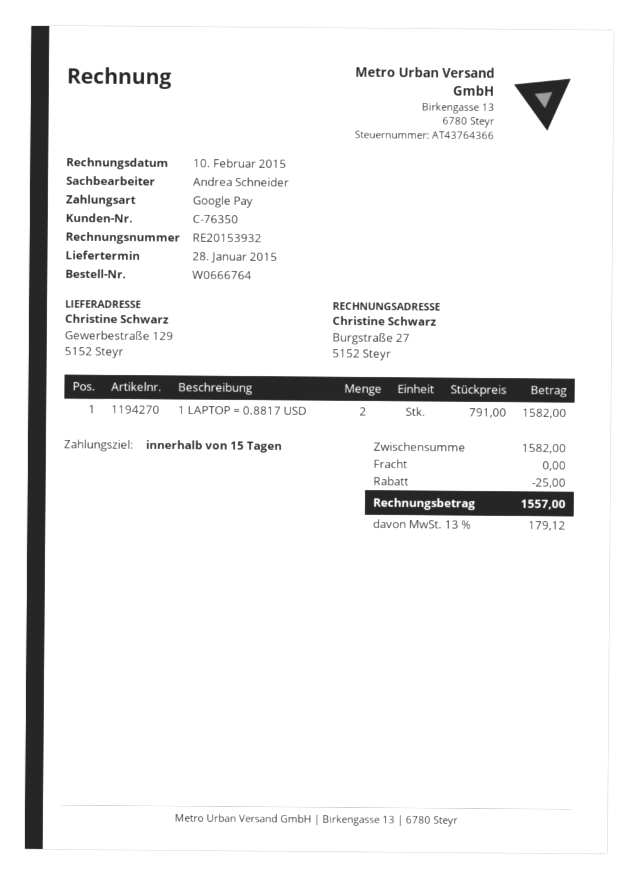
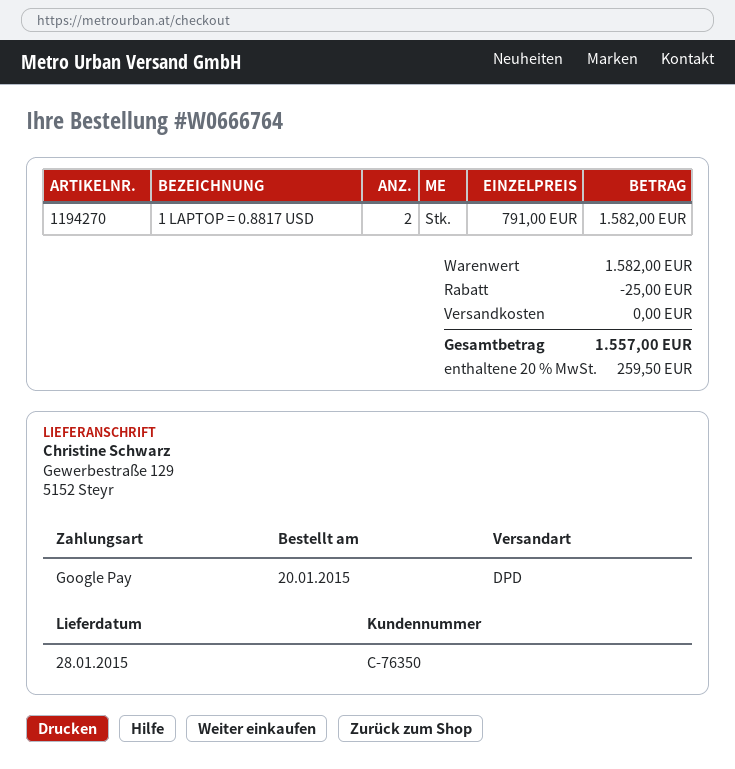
tax: 13% = 179.12 -> 20% = 259.50

